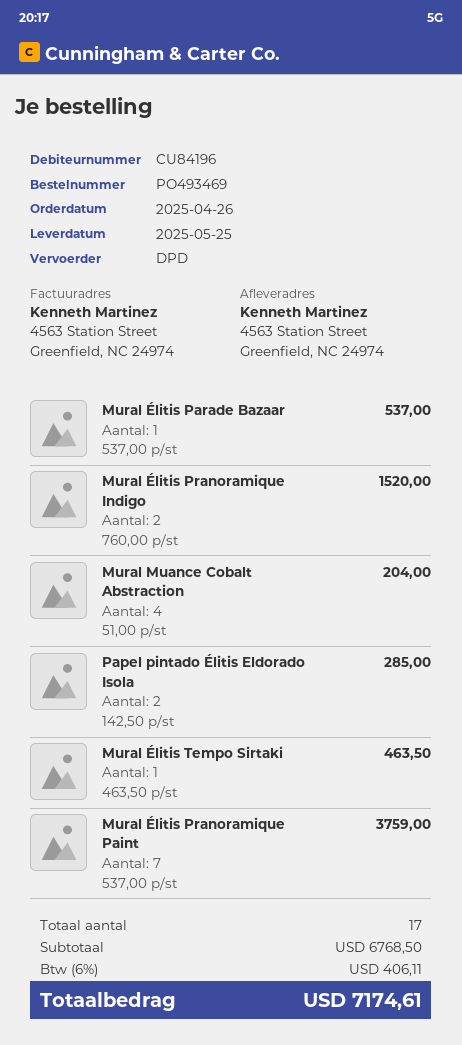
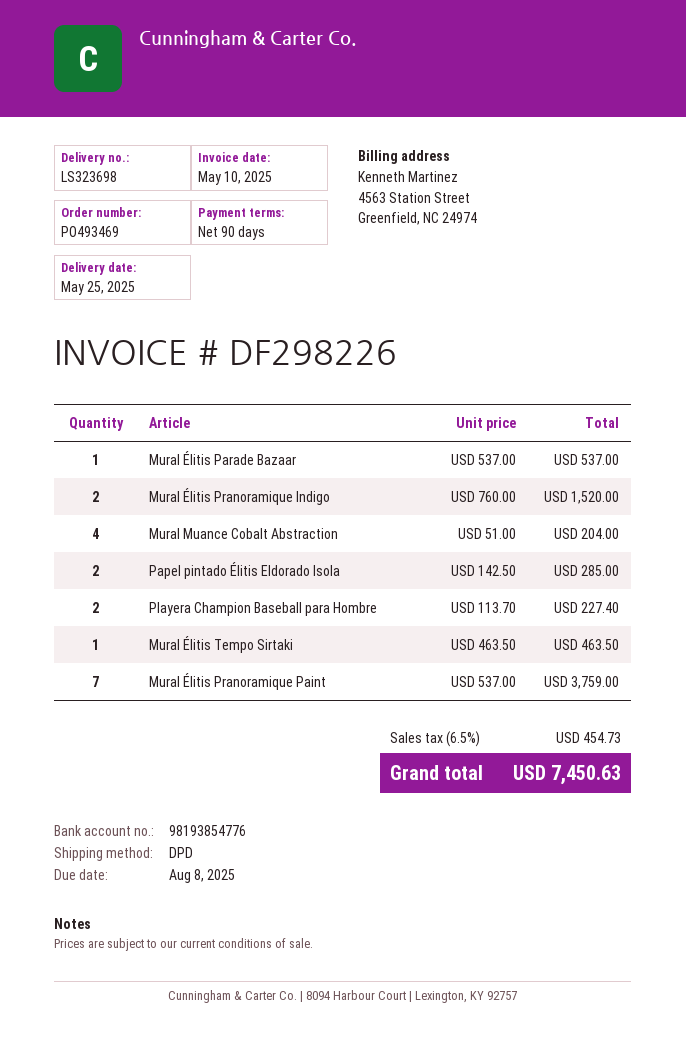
Playera Champion Baseball para Hombre: none -> 2 x 113.70 = 227.40
tax: 6% = 406.11 -> 6.5% = 454.73
total: 7174.61 -> 7450.63

